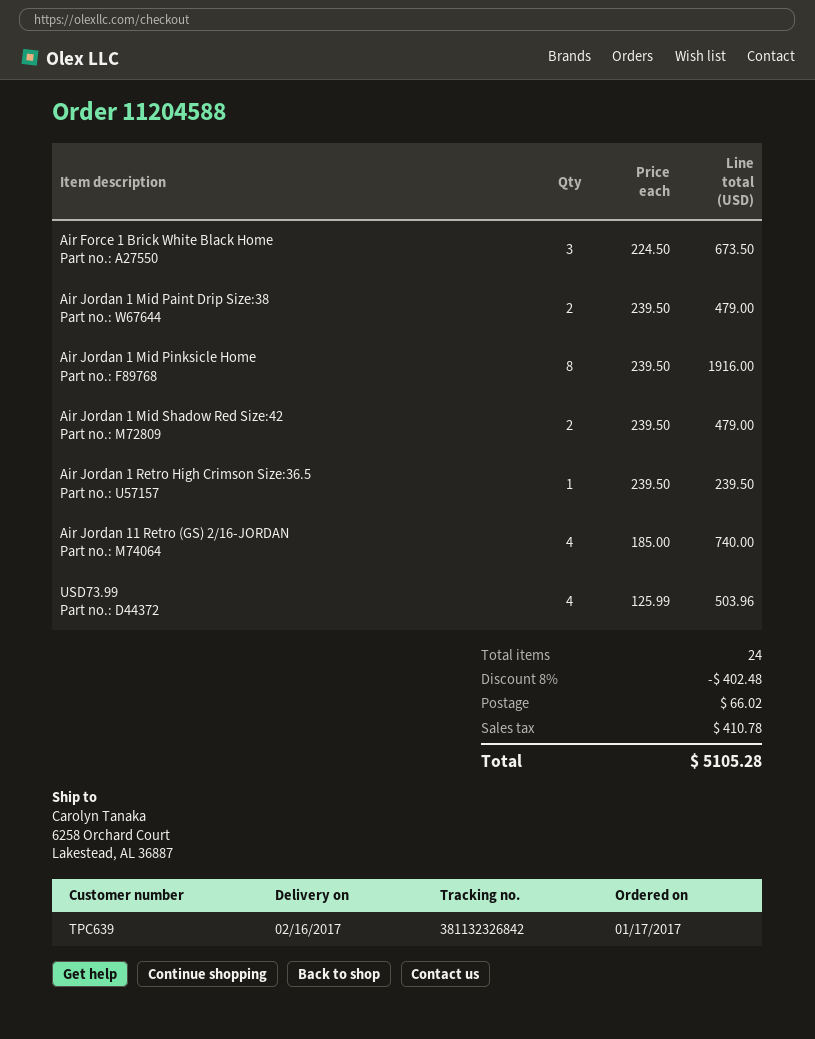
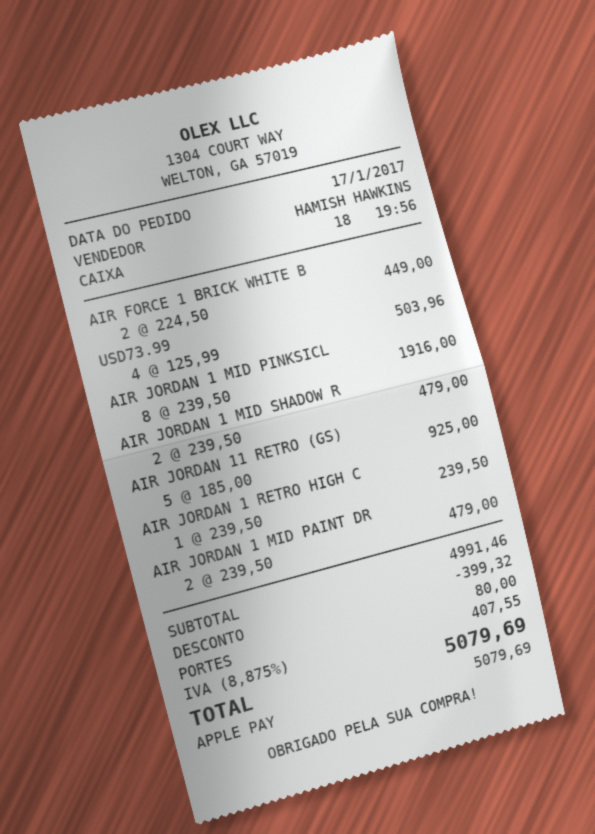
Air Force 1 Brick White Black Home: 3 x 224.50 = 673.50 -> 2 x 224.50 = 449.00
Air Jordan 11 Retro (GS) 2/16-JORDAN: 4 x 185.00 = 740.00 -> 5 x 185.00 = 925.00
discount: 402.48 -> 399.32
shipping: 66.02 -> 80.00
tax: 410.78 -> 407.55
total: 5105.28 -> 5079.69

